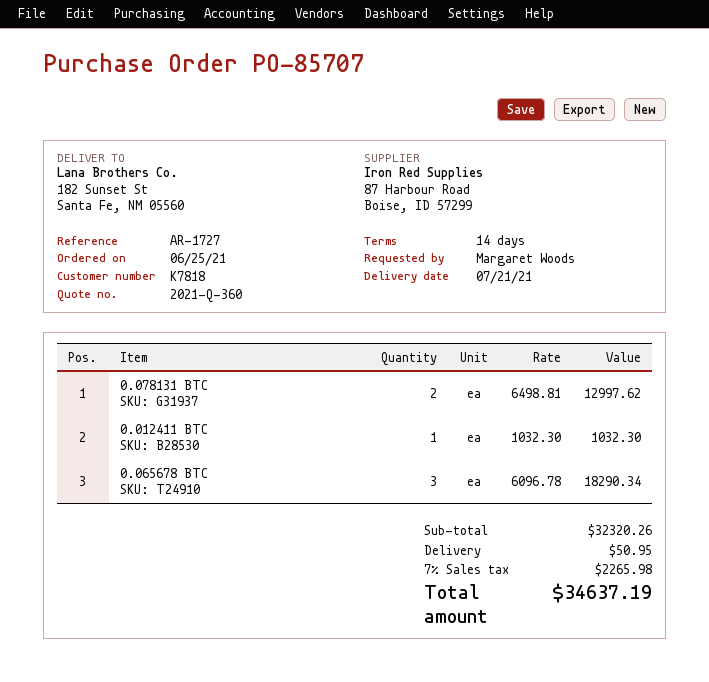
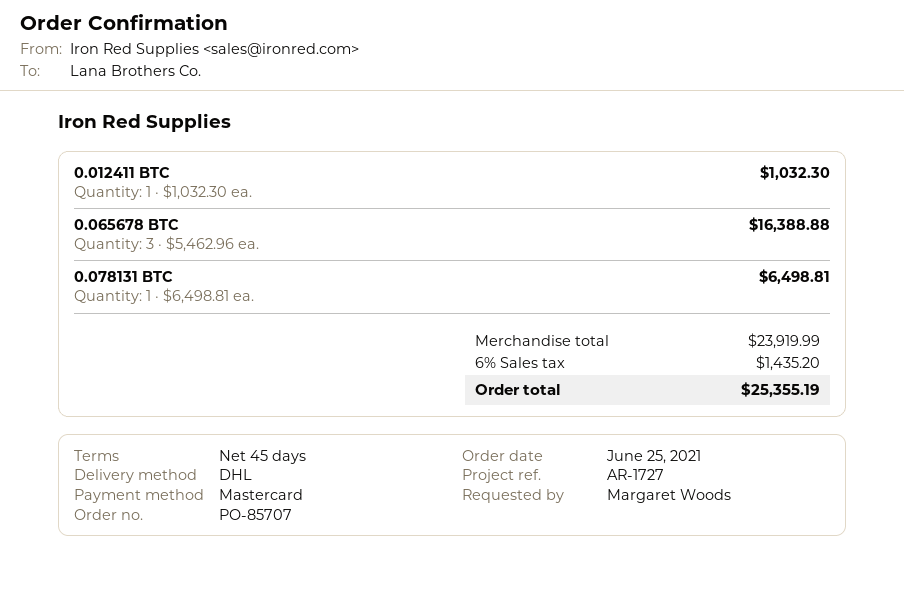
payment terms: 14 days -> 45 days
0.078131 BTC: 2 x 6498.81 = 12997.62 -> 1 x 6498.81 = 6498.81
0.065678 BTC: 3 x 6096.78 = 18290.34 -> 3 x 5462.96 = 16388.88
subtotal: 32320.26 -> 23919.99
shipping: 50.95 -> none
tax: 7% = 2265.98 -> 6% = 1435.20
total: 34637.19 -> 25355.19

